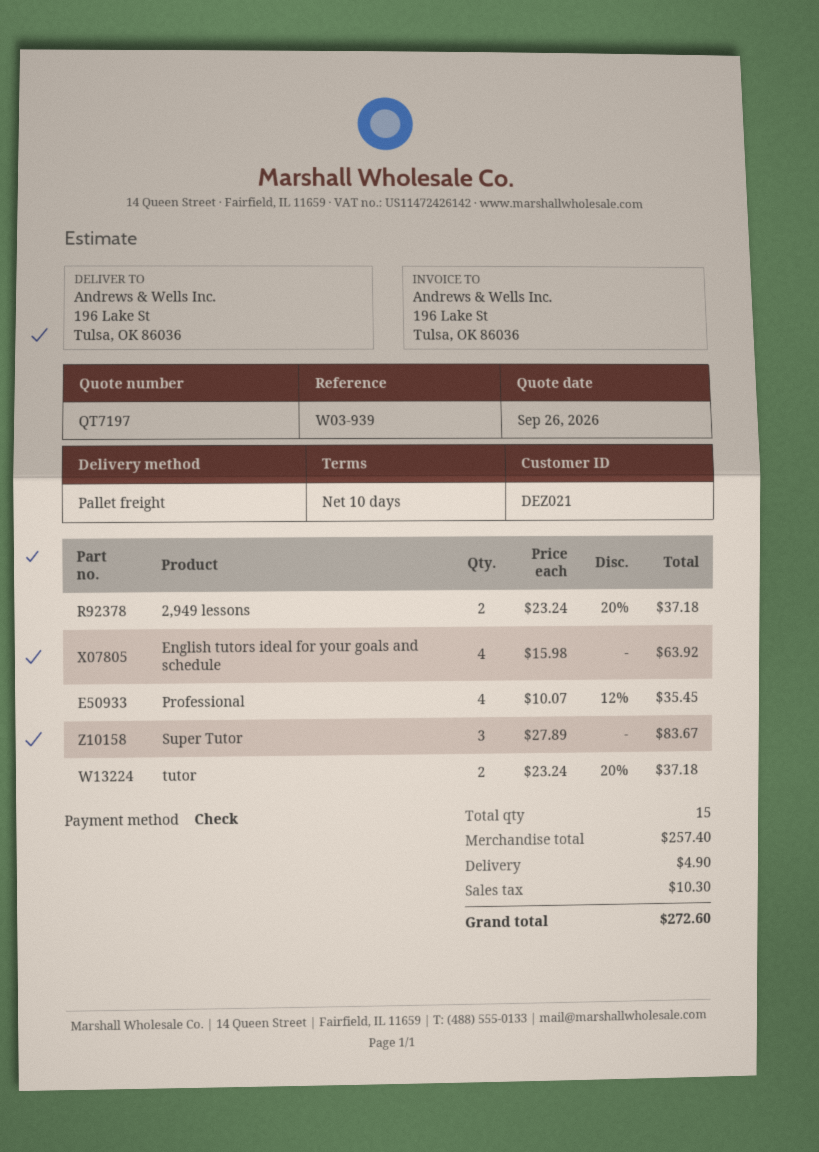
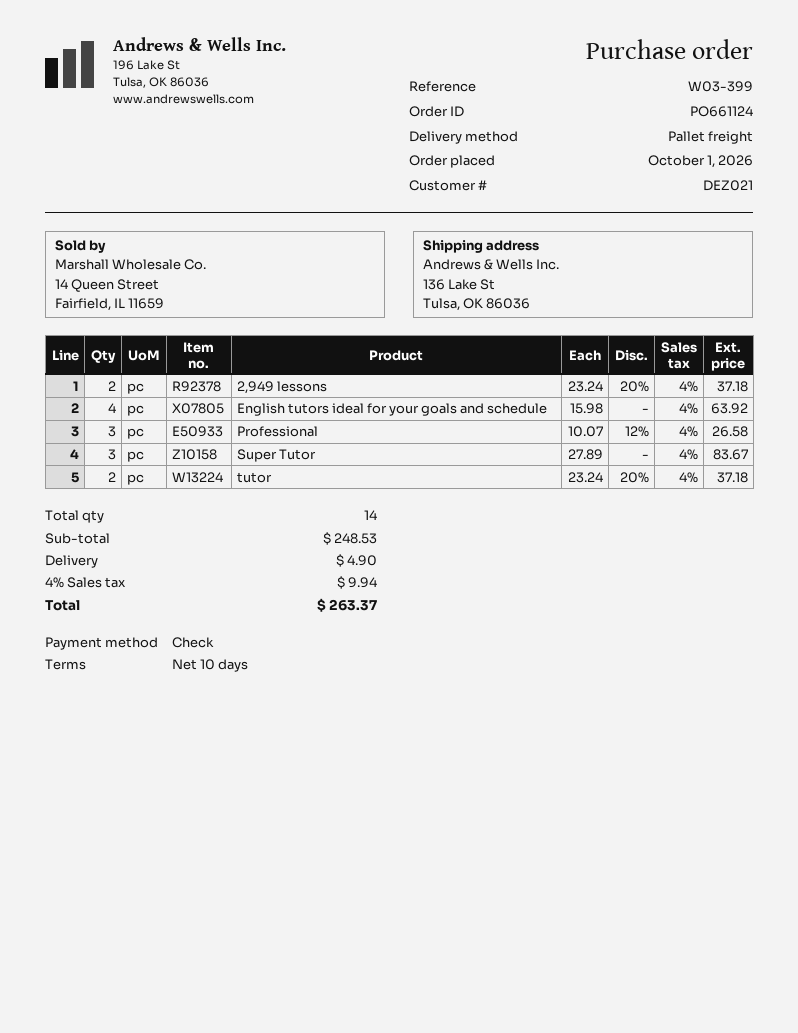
reference: W03-939 -> W03-399
ship to: 196 Lake St, Tulsa, OK 86036 -> 136 Lake St, Tulsa, OK 86036
Professional: 4 x 10.07 - 12% = 35.45 -> 3 x 10.07 - 12% = 26.58
total quantity: 15 -> 14
subtotal: 257.40 -> 248.53
tax: 10.30 -> 9.94
total: 272.60 -> 263.37

